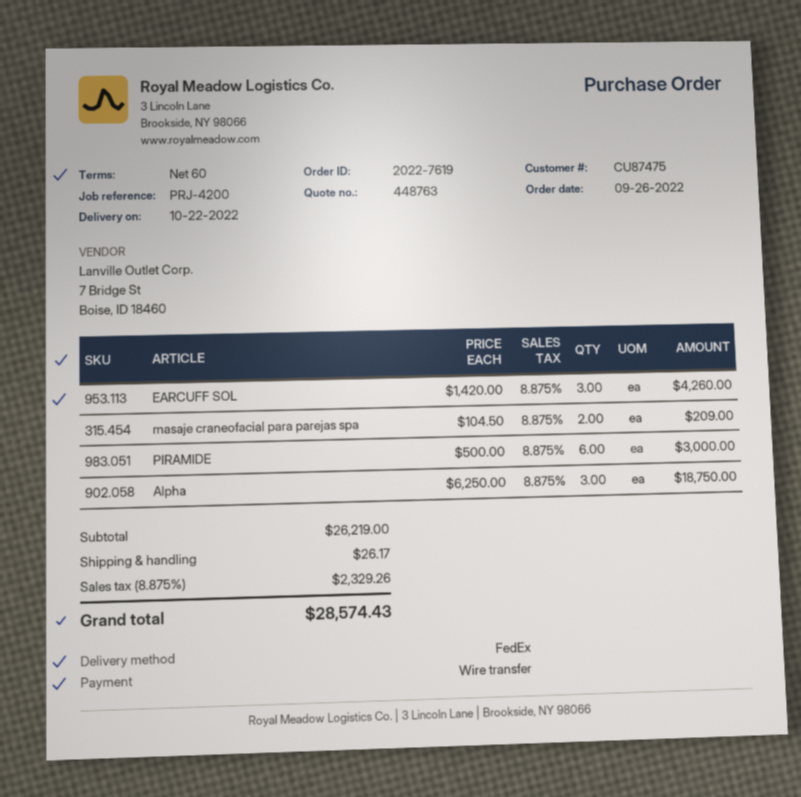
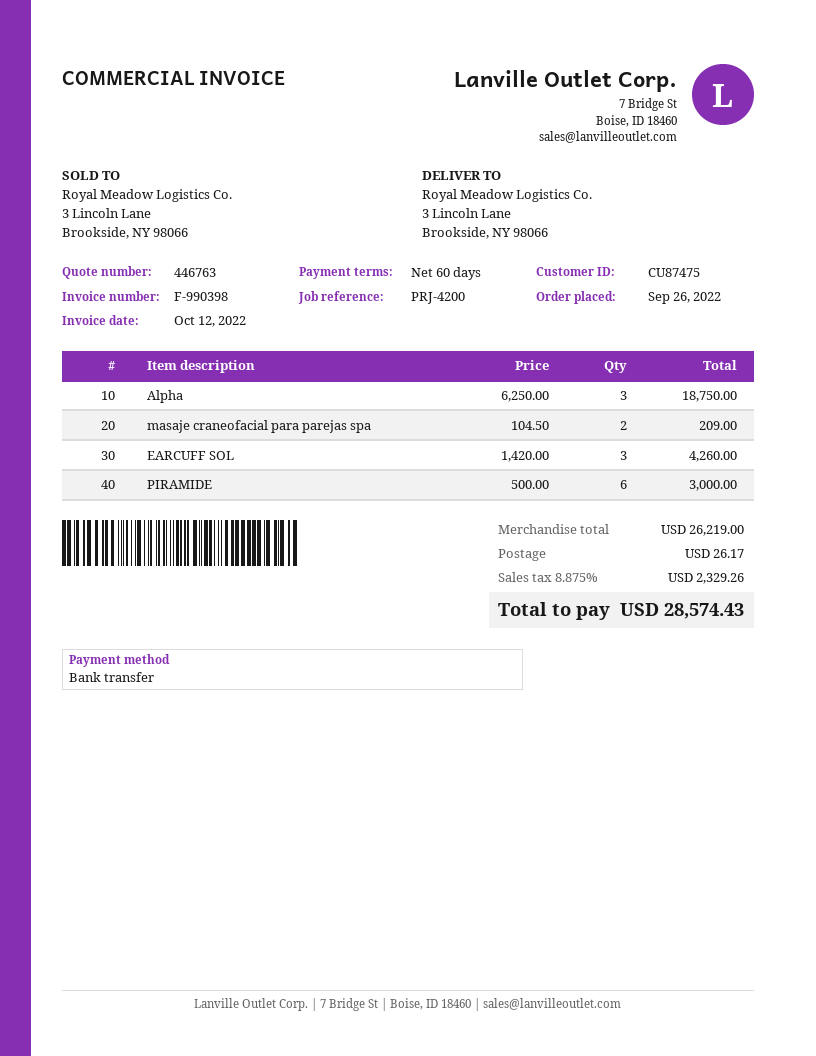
quote number: 448763 -> 446763

